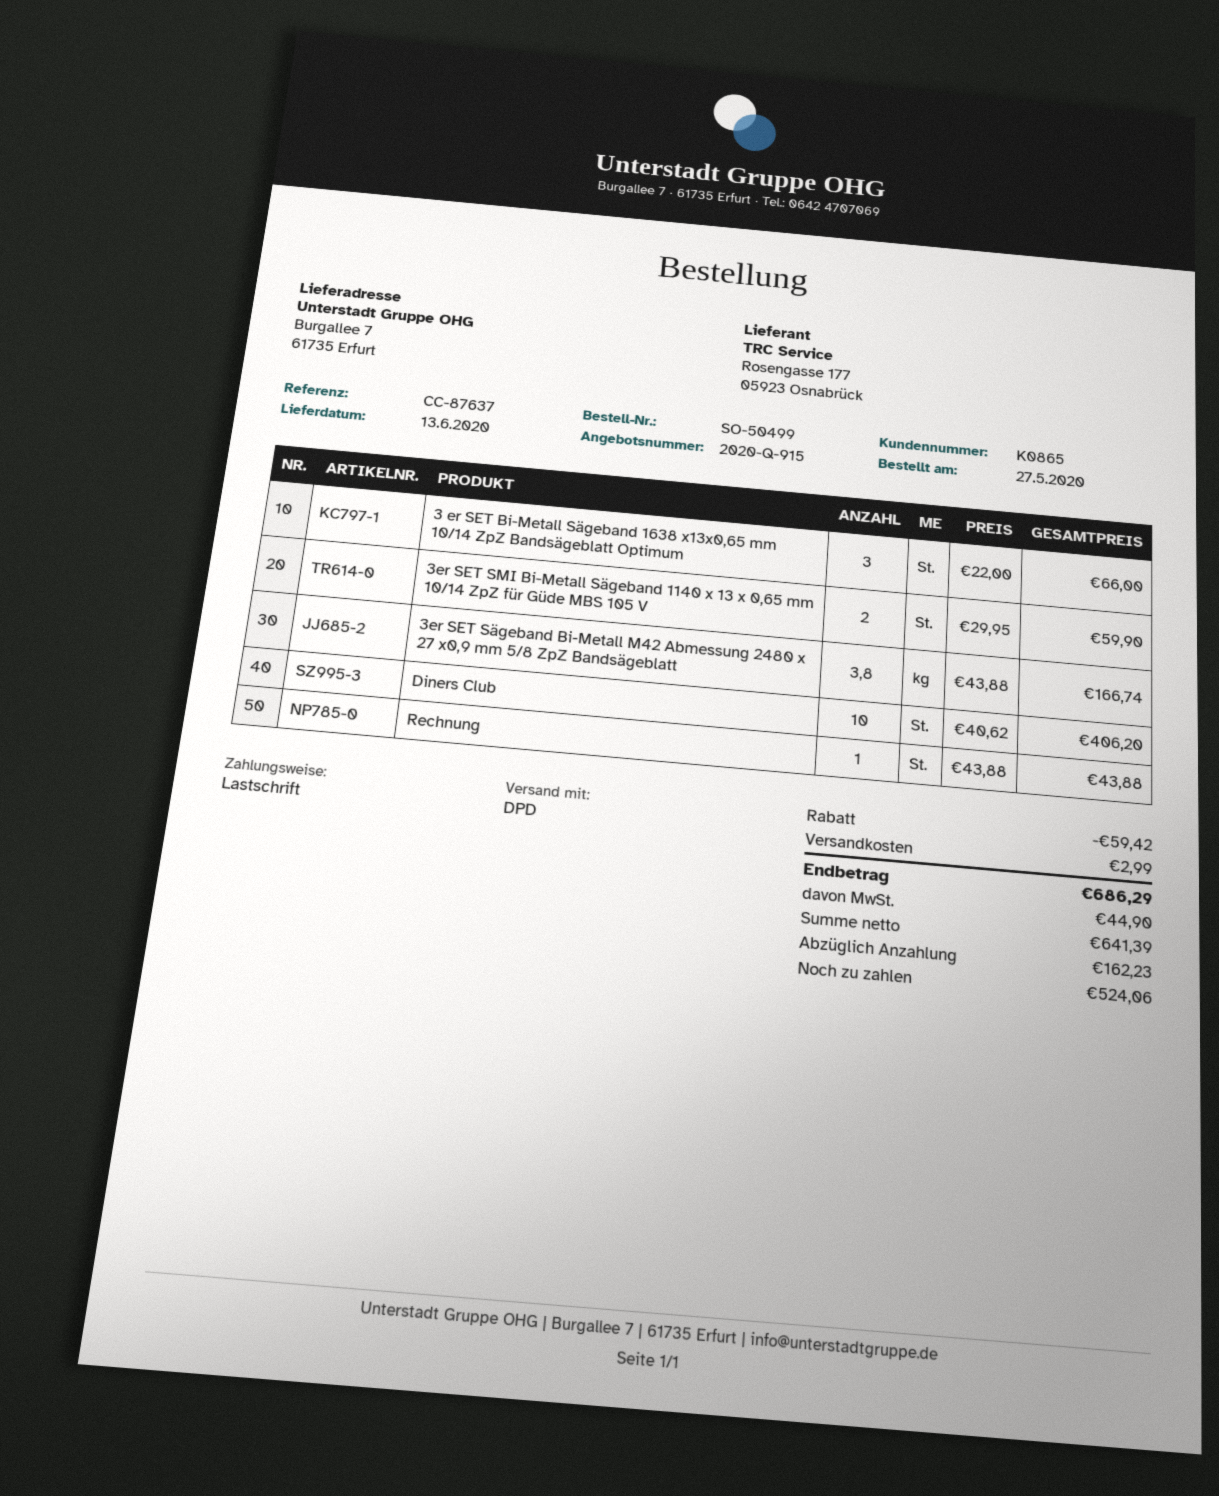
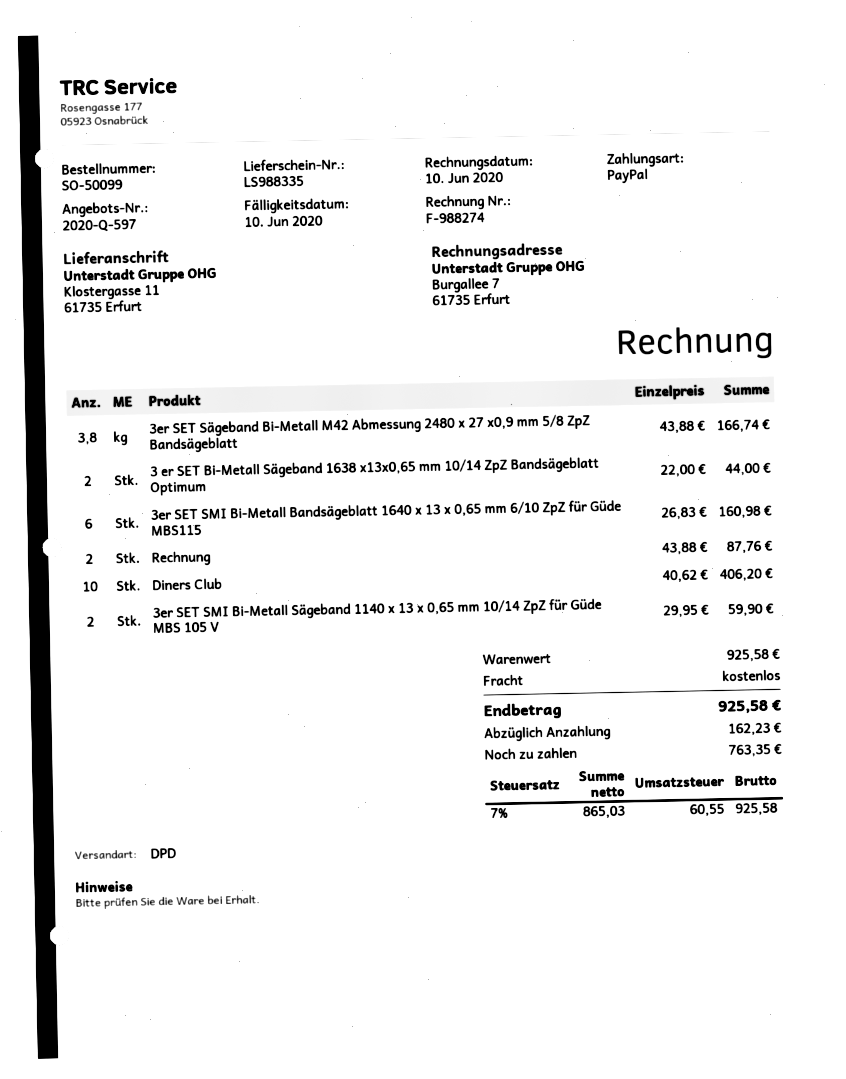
quote number: 2020-Q-915 -> 2020-Q-597
order number: SO-50499 -> SO-50099
payment method: direct debit -> PayPal
ship to: Burgallee 7, 61735 Erfurt -> Klostergasse 11, 61735 Erfurt
3 er SET Bi-Metall Sägeband 1638 x13x0,65 mm 10/14 ZpZ Bandsägeblatt Optimum: 3 x 22.00 = 66.00 -> 2 x 22.00 = 44.00
Rechnung: 1 x 43.88 = 43.88 -> 2 x 43.88 = 87.76
3er SET SMI Bi-Metall Bandsägeblatt 1640 x 13 x 0,65 mm 6/10 ZpZ für Güde MBS115: none -> 6 x 26.83 = 160.98
discount: 59.42 -> none
shipping: 2.99 -> 0.00
net: 641.39 -> 865.03
tax: 44.90 -> 60.55
total: 686.29 -> 925.58
balance: 524.06 -> 763.35

